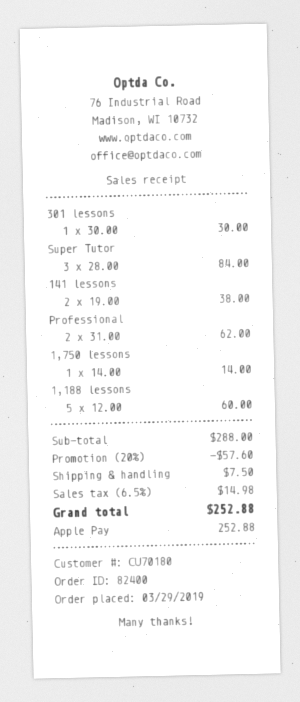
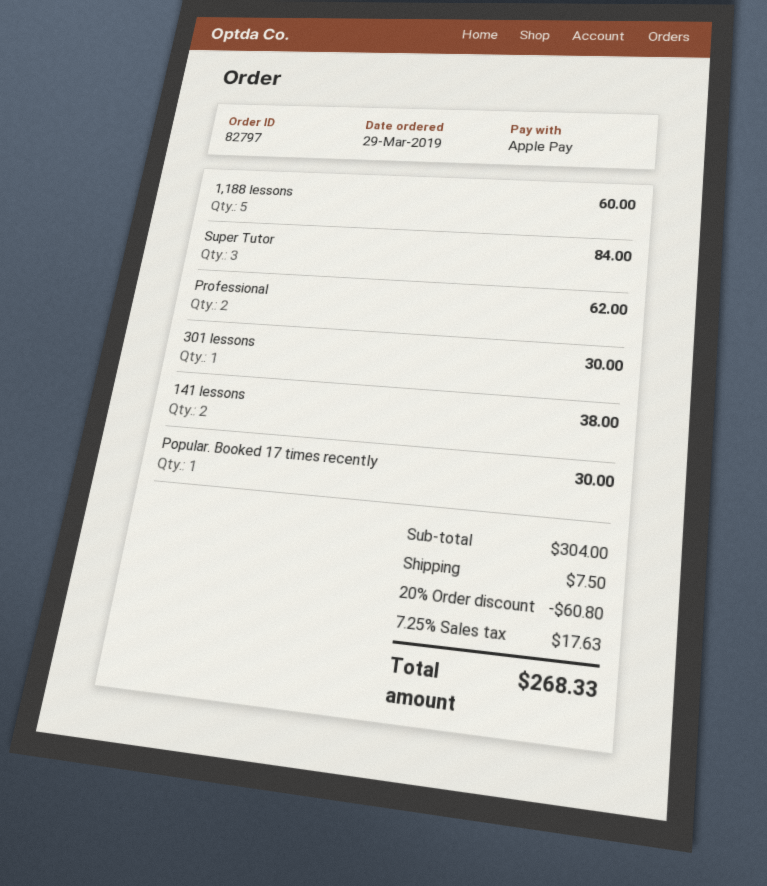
order number: 82400 -> 82797
1,750 lessons: 1 for 14.00 -> none
Popular. Booked 17 times recently: none -> 1 for 30.00
subtotal: 288.00 -> 304.00
discount: 20% = 57.60 -> 20% = 60.80
tax: 6.5% = 14.98 -> 7.25% = 17.63
total: 252.88 -> 268.33

